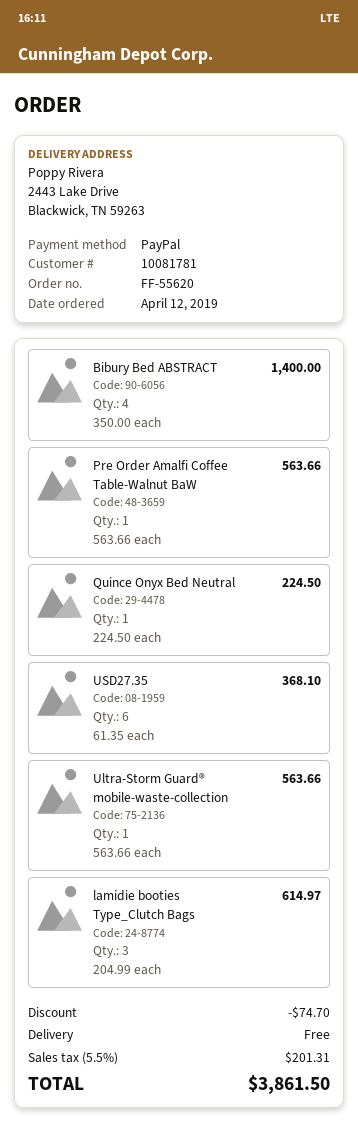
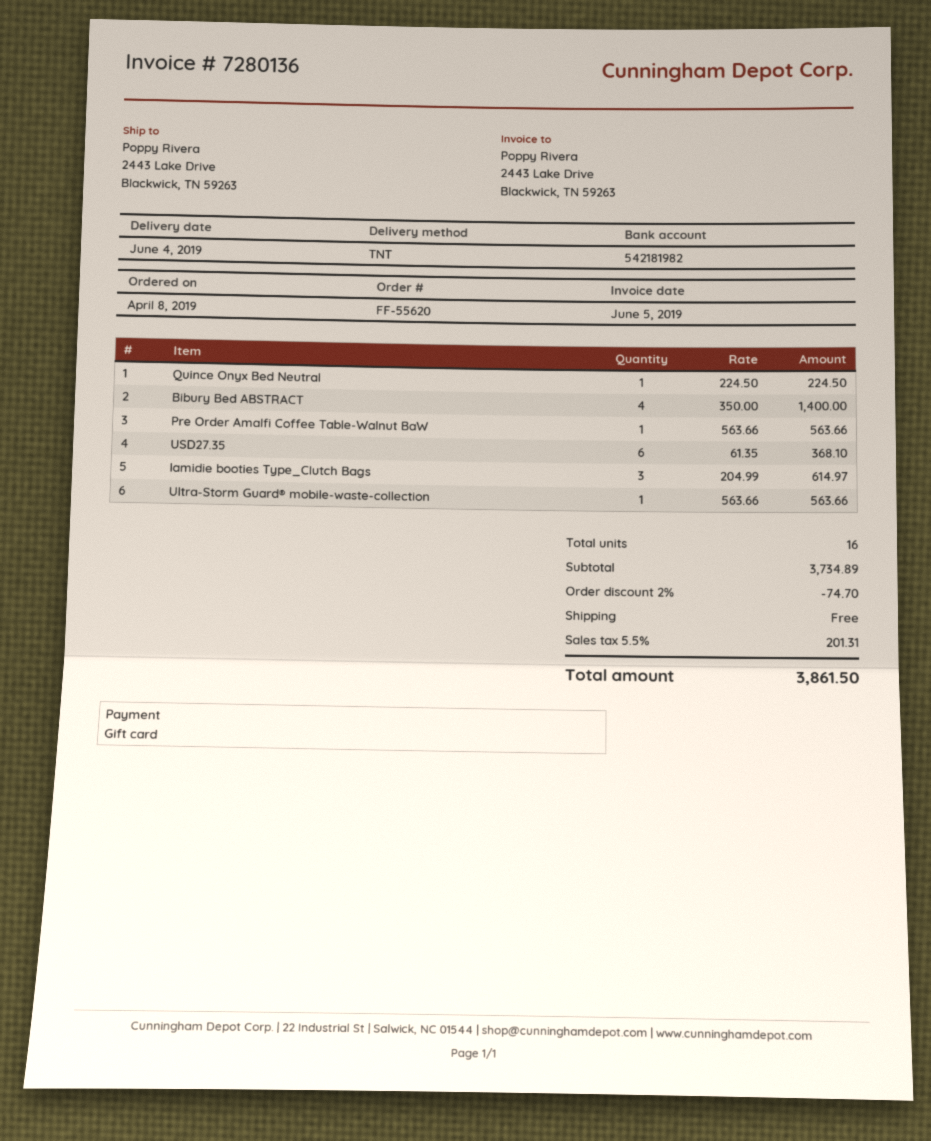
order date: 2019-04-12 -> 2019-04-08
payment method: PayPal -> gift card

